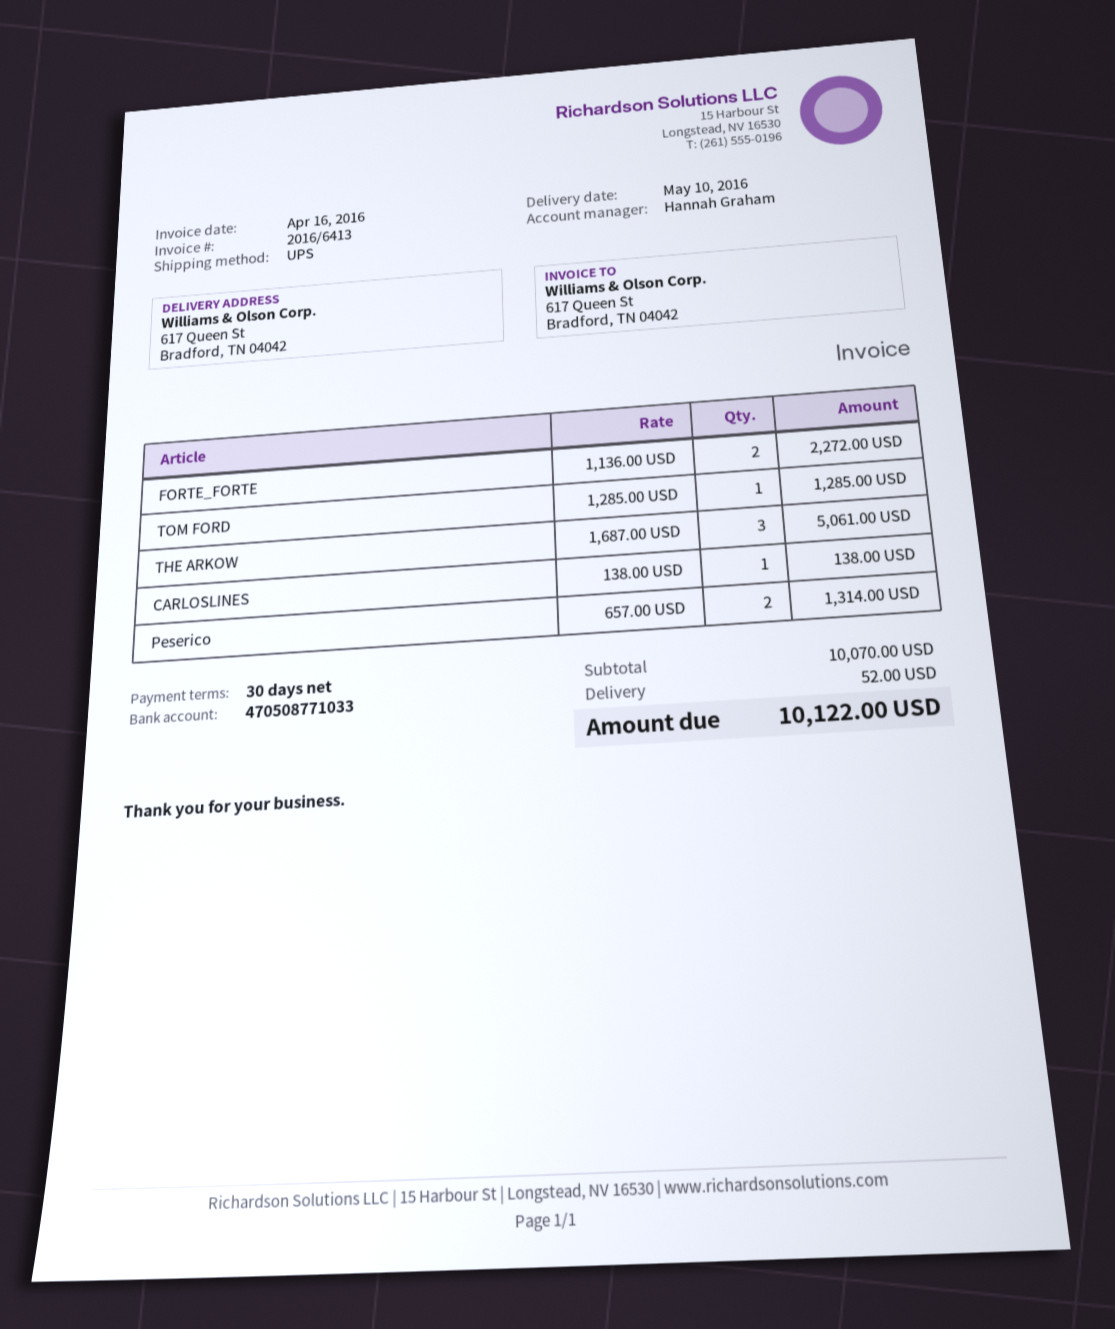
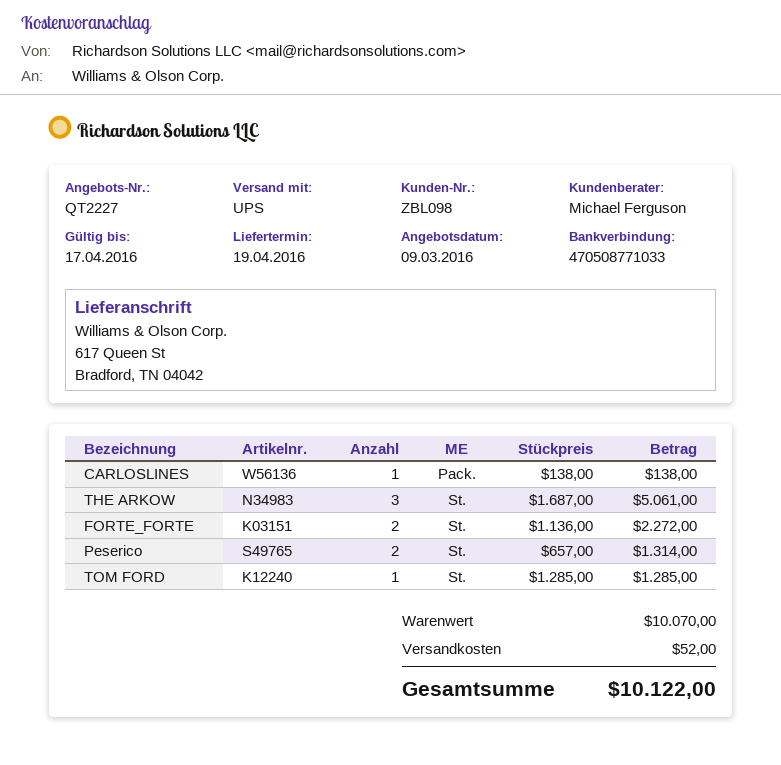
delivery date: 2016-05-10 -> 2016-04-19
sales rep: Hannah Graham -> Michael Ferguson

